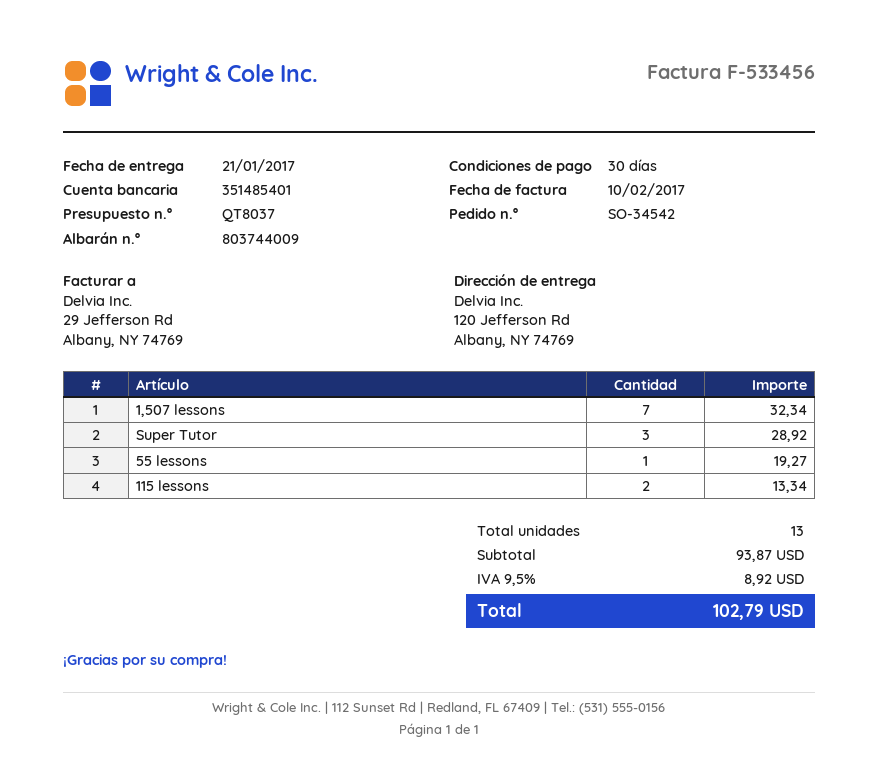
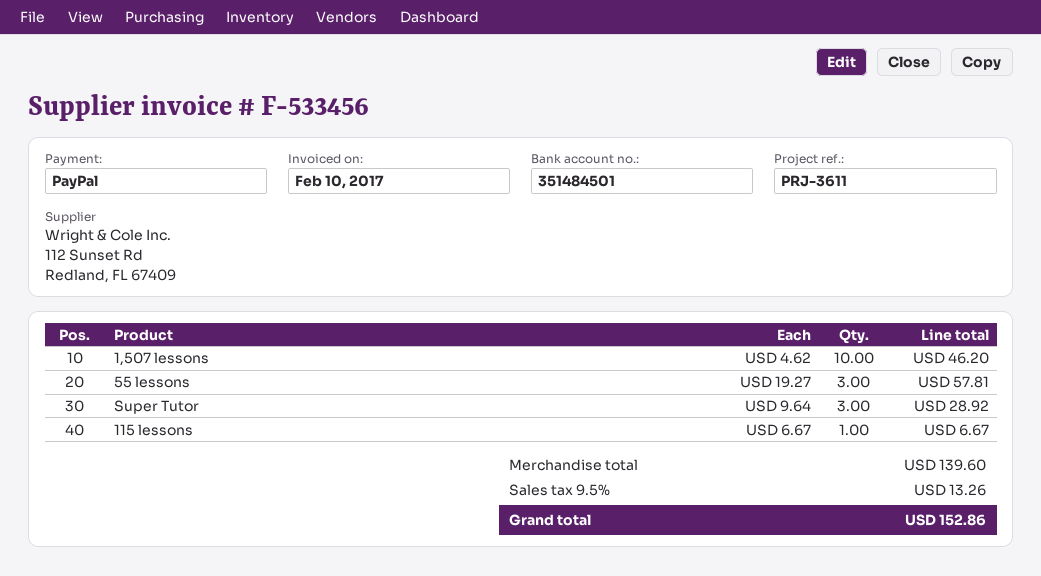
bank account: 351485401 -> 351484501
1,507 lessons: 7 for 32.34 -> 10 for 46.20
55 lessons: 1 for 19.27 -> 3 for 57.81
115 lessons: 2 for 13.34 -> 1 for 6.67
subtotal: 93.87 -> 139.60
tax: 9.5% = 8.92 -> 9.5% = 13.26
total: 102.79 -> 152.86

